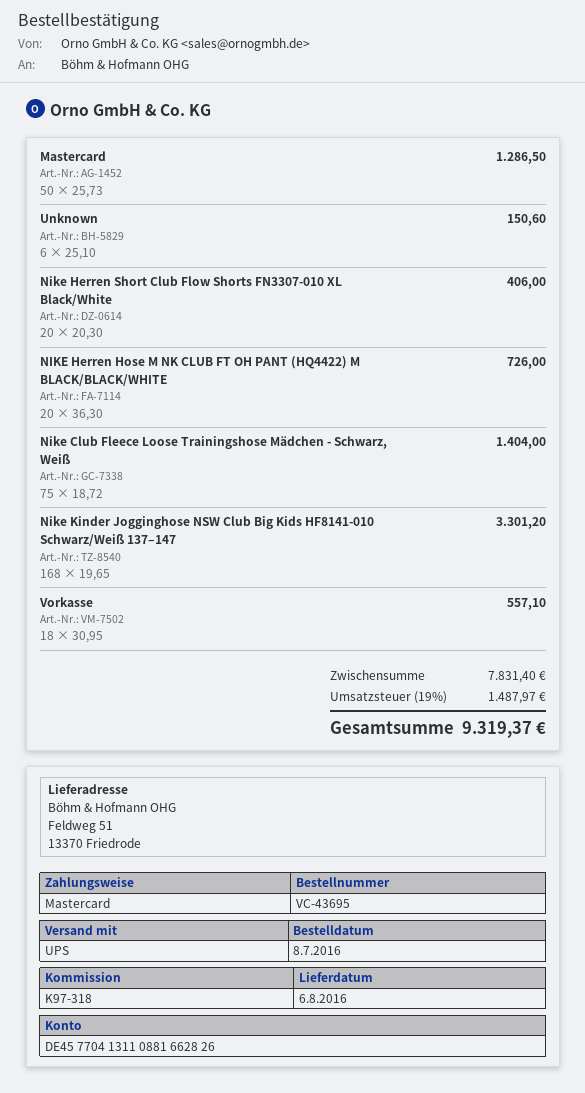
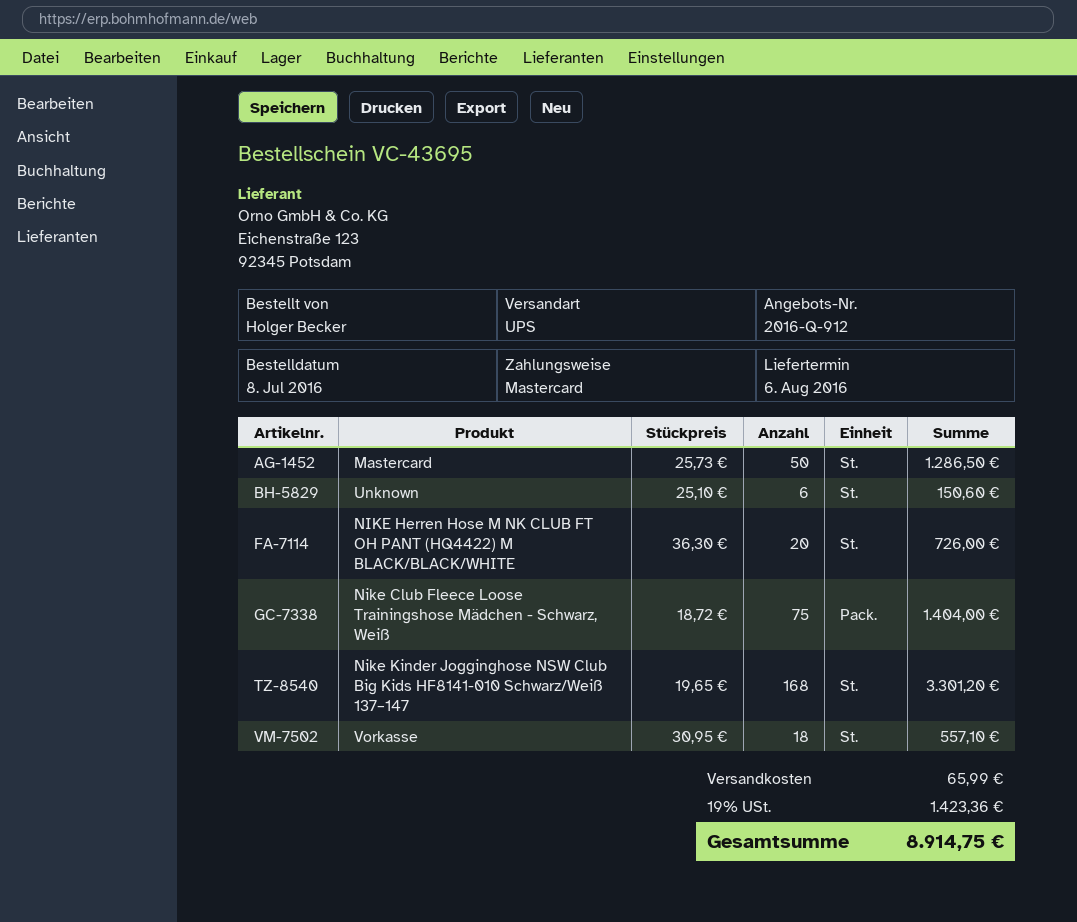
Nike Herren Short Club Flow Shorts FN3307-010 XL Black/White: 20 x 20.30 = 406.00 -> none
shipping: none -> 65.99
tax: 19% = 1487.97 -> 19% = 1423.36
total: 9319.37 -> 8914.75

